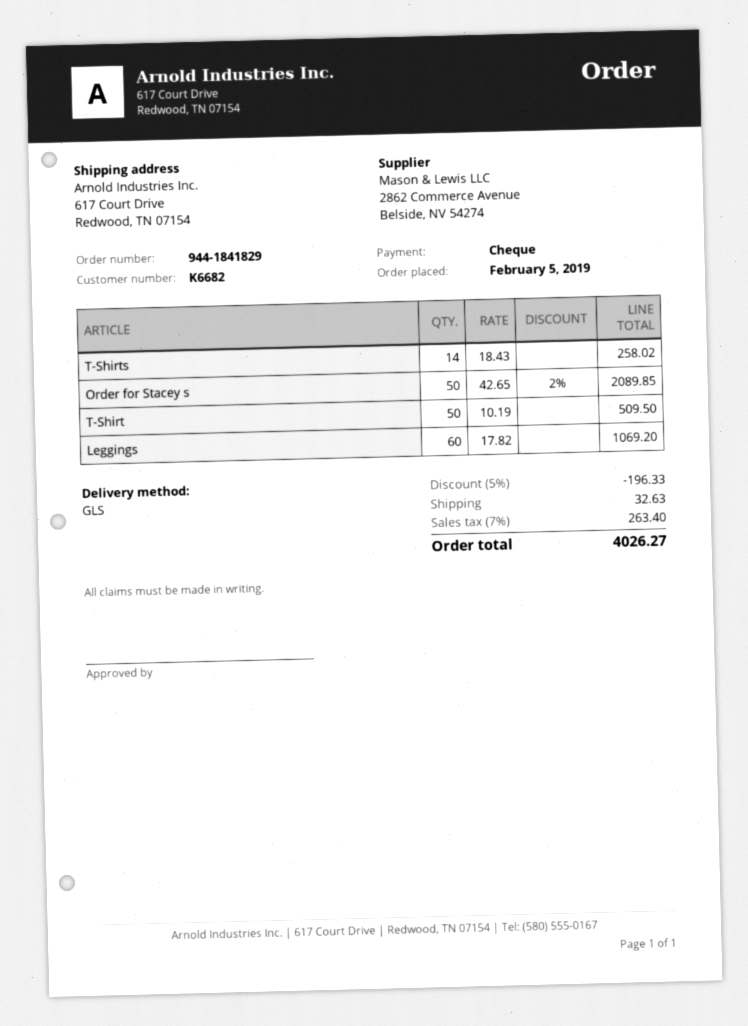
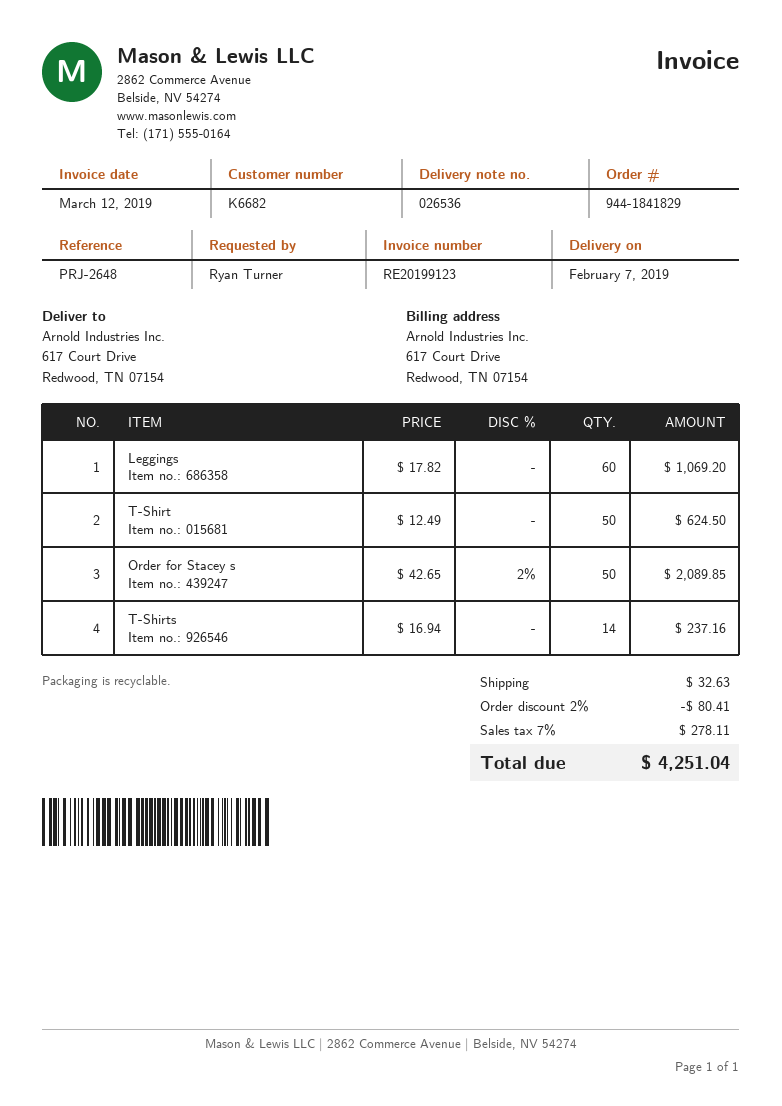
T-Shirts: 14 x 18.43 = 258.02 -> 14 x 16.94 = 237.16
T-Shirt: 50 x 10.19 = 509.50 -> 50 x 12.49 = 624.50
discount: 5% = 196.33 -> 2% = 80.41
tax: 7% = 263.40 -> 7% = 278.11
total: 4026.27 -> 4251.04

